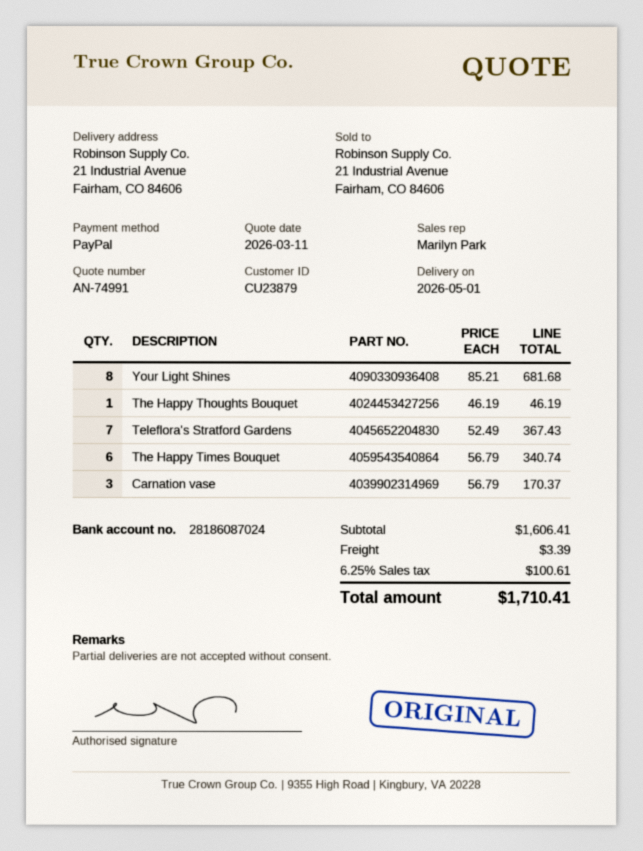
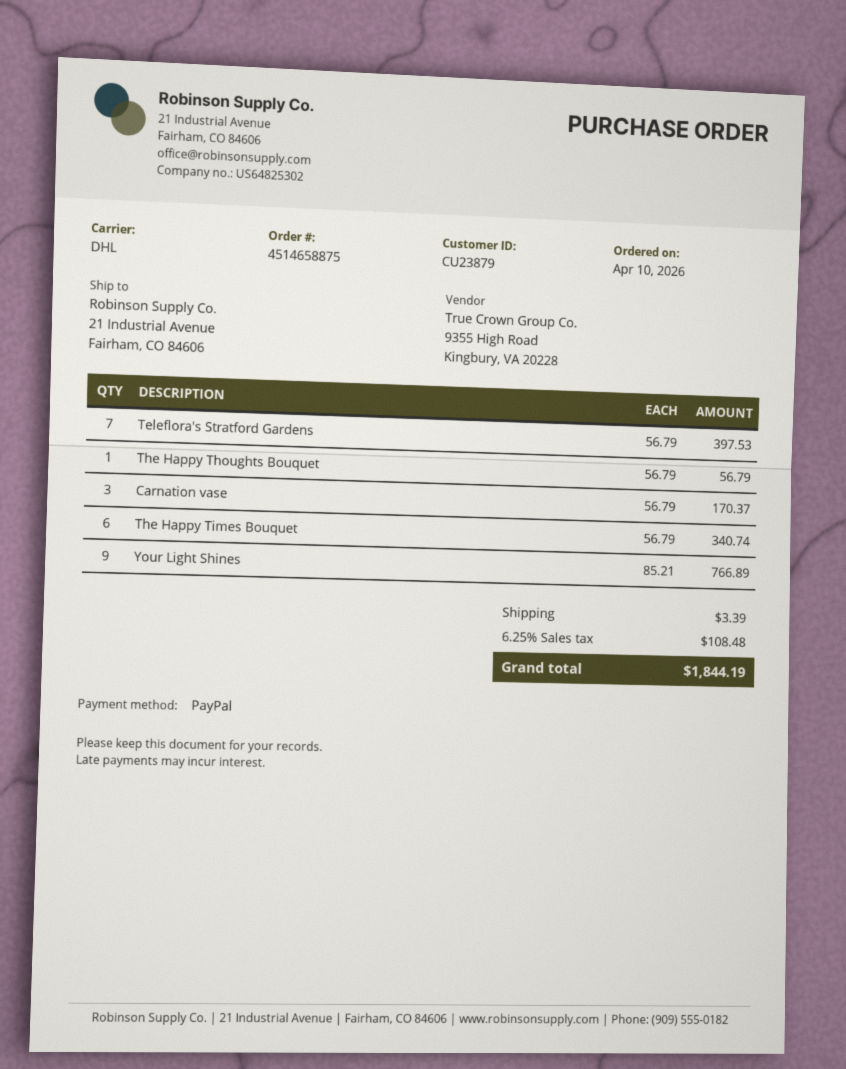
Your Light Shines: 8 x 85.21 = 681.68 -> 9 x 85.21 = 766.89
The Happy Thoughts Bouquet: 1 x 46.19 = 46.19 -> 1 x 56.79 = 56.79
Teleflora's Stratford Gardens: 7 x 52.49 = 367.43 -> 7 x 56.79 = 397.53
tax: 6.25% = 100.61 -> 6.25% = 108.48
total: 1710.41 -> 1844.19

